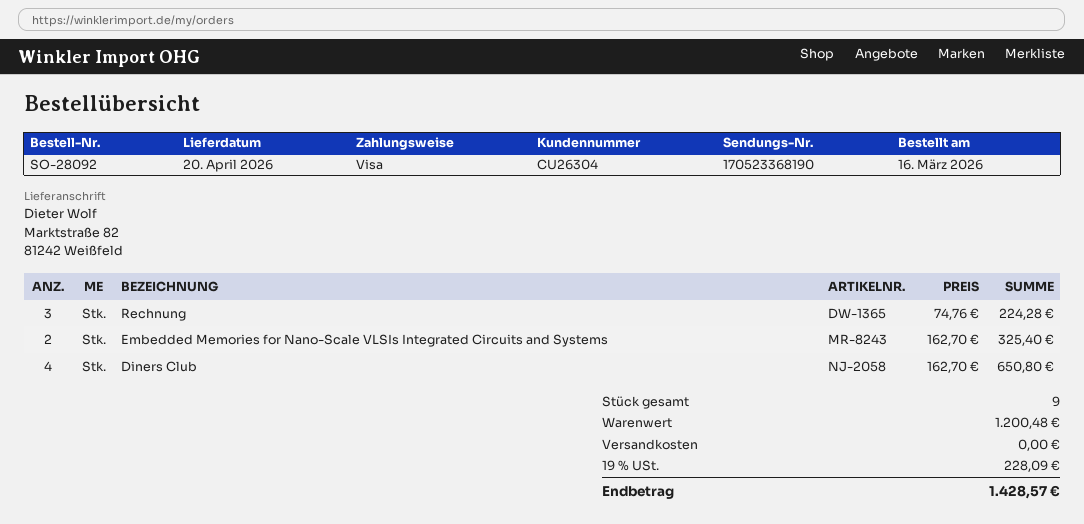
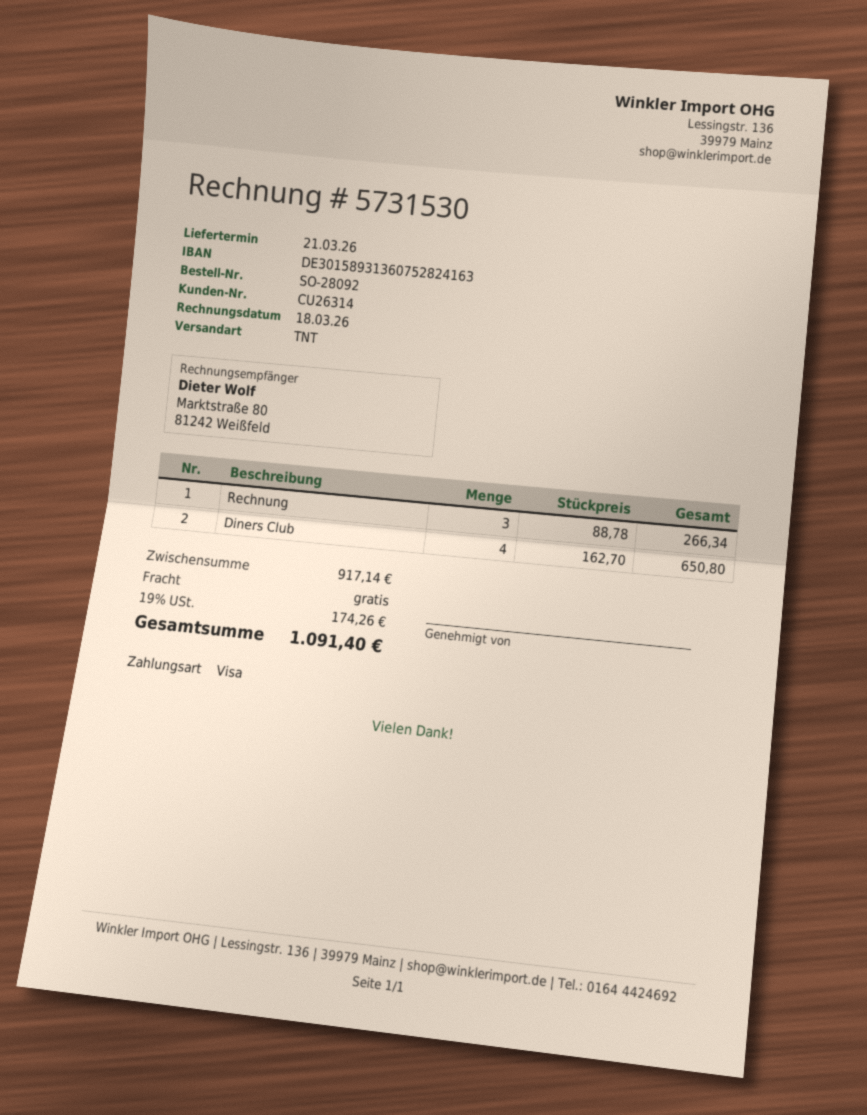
delivery date: 2026-04-20 -> 2026-03-21
customer number: CU26304 -> CU26314
Rechnung: 3 x 74.76 = 224.28 -> 3 x 88.78 = 266.34
Embedded Memories for Nano-Scale VLSIs Integrated Circuits and Systems: 2 x 162.70 = 325.40 -> none
subtotal: 1200.48 -> 917.14
tax: 19% = 228.09 -> 19% = 174.26
total: 1428.57 -> 1091.40

